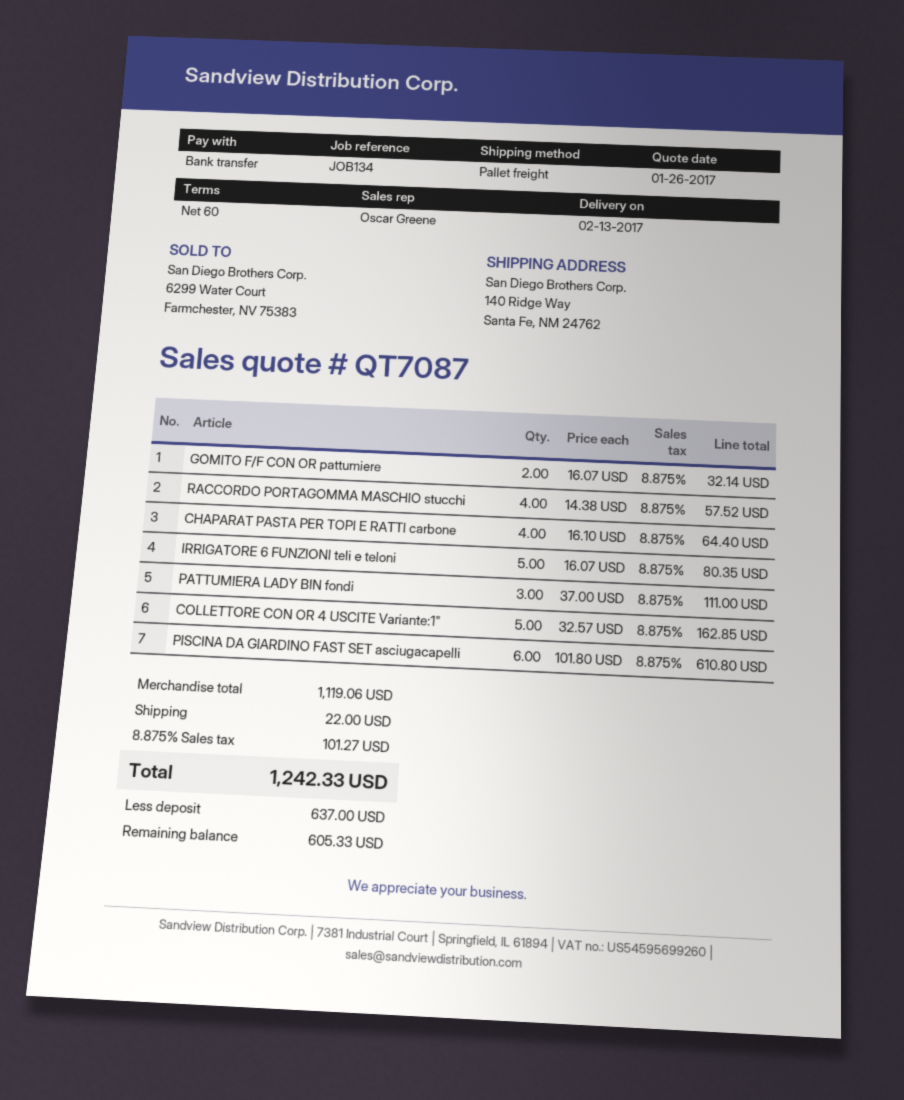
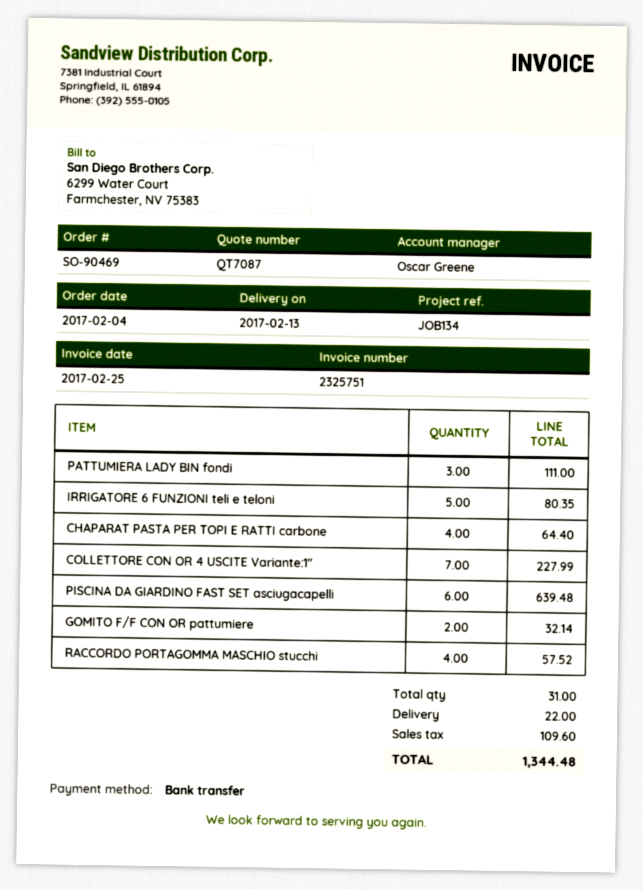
COLLETTORE CON OR 4 USCITE Variante:1": 5 for 162.85 -> 7 for 227.99
PISCINA DA GIARDINO FAST SET asciugacapelli: 6 for 610.80 -> 6 for 639.48
tax: 101.27 -> 109.60
total: 1242.33 -> 1344.48

